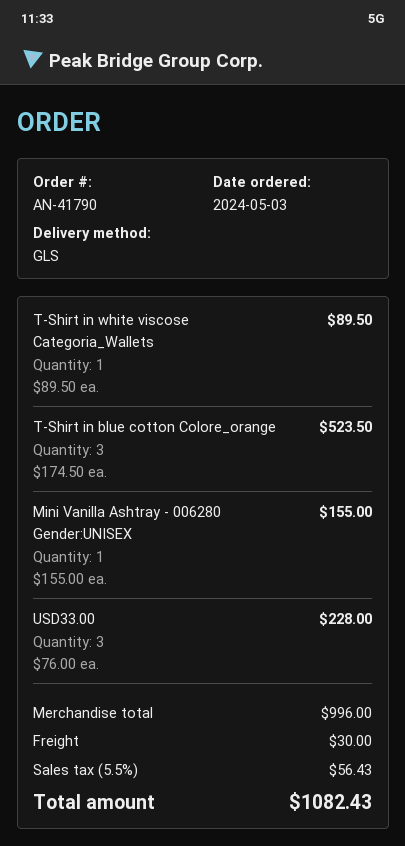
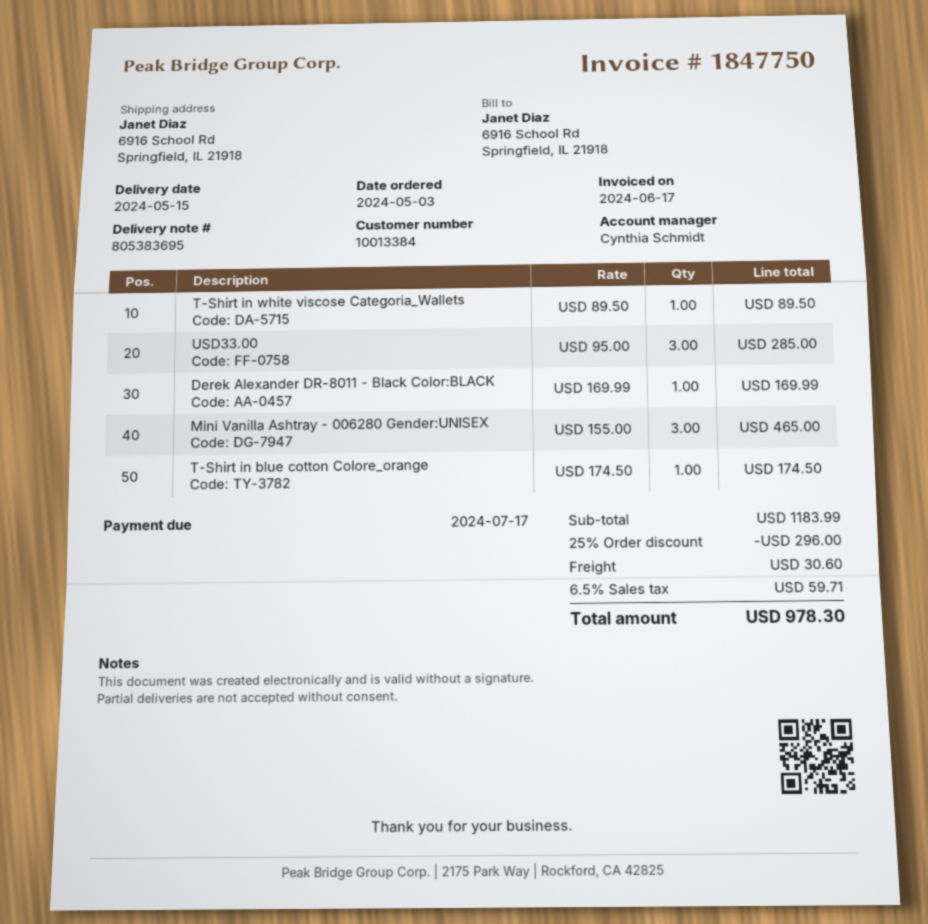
T-Shirt in blue cotton Colore_orange: 3 x 174.50 = 523.50 -> 1 x 174.50 = 174.50
Mini Vanilla Ashtray - 006280 Gender:UNISEX: 1 x 155.00 = 155.00 -> 3 x 155.00 = 465.00
USD33.00: 3 x 76.00 = 228.00 -> 3 x 95.00 = 285.00
Derek Alexander DR-8011 - Black Color:BLACK: none -> 1 x 169.99 = 169.99
subtotal: 996.00 -> 1183.99
discount: none -> 25% = 296.00
shipping: 30.00 -> 30.60
tax: 5.5% = 56.43 -> 6.5% = 59.71
total: 1082.43 -> 978.30

